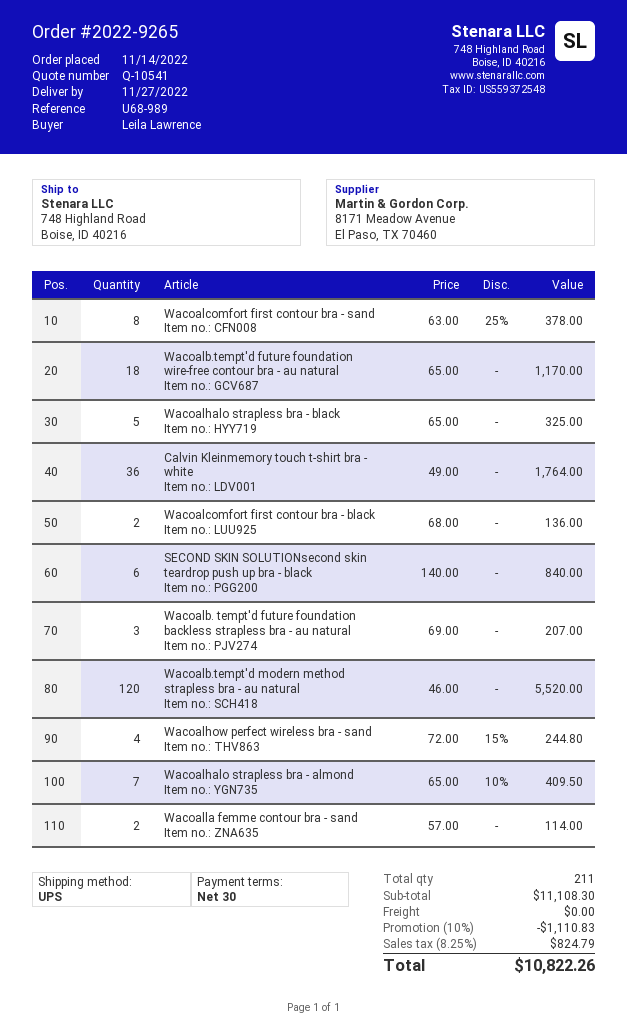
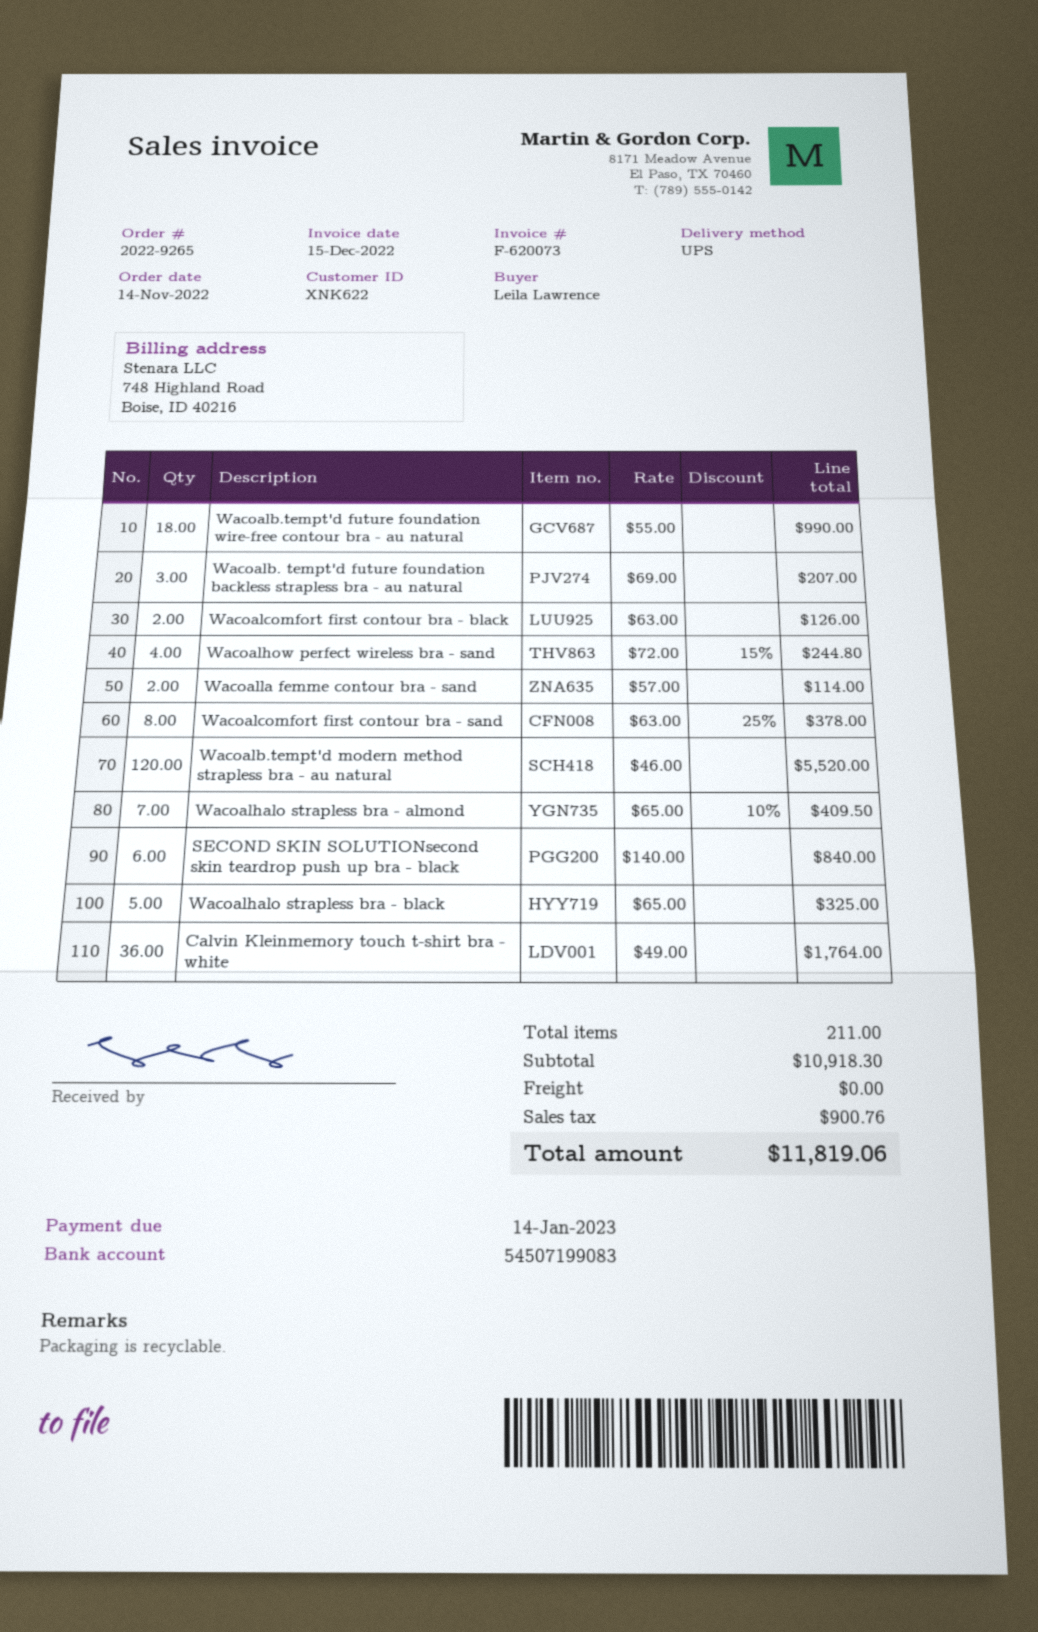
Wacoalb.tempt'd future foundation wire-free contour bra - au natural: 18 x 65.00 = 1170.00 -> 18 x 55.00 = 990.00
Wacoalcomfort first contour bra - black: 2 x 68.00 = 136.00 -> 2 x 63.00 = 126.00
subtotal: 11108.30 -> 10918.30
discount: 10% = 1110.83 -> none
tax: 824.79 -> 900.76
total: 10822.26 -> 11819.06

